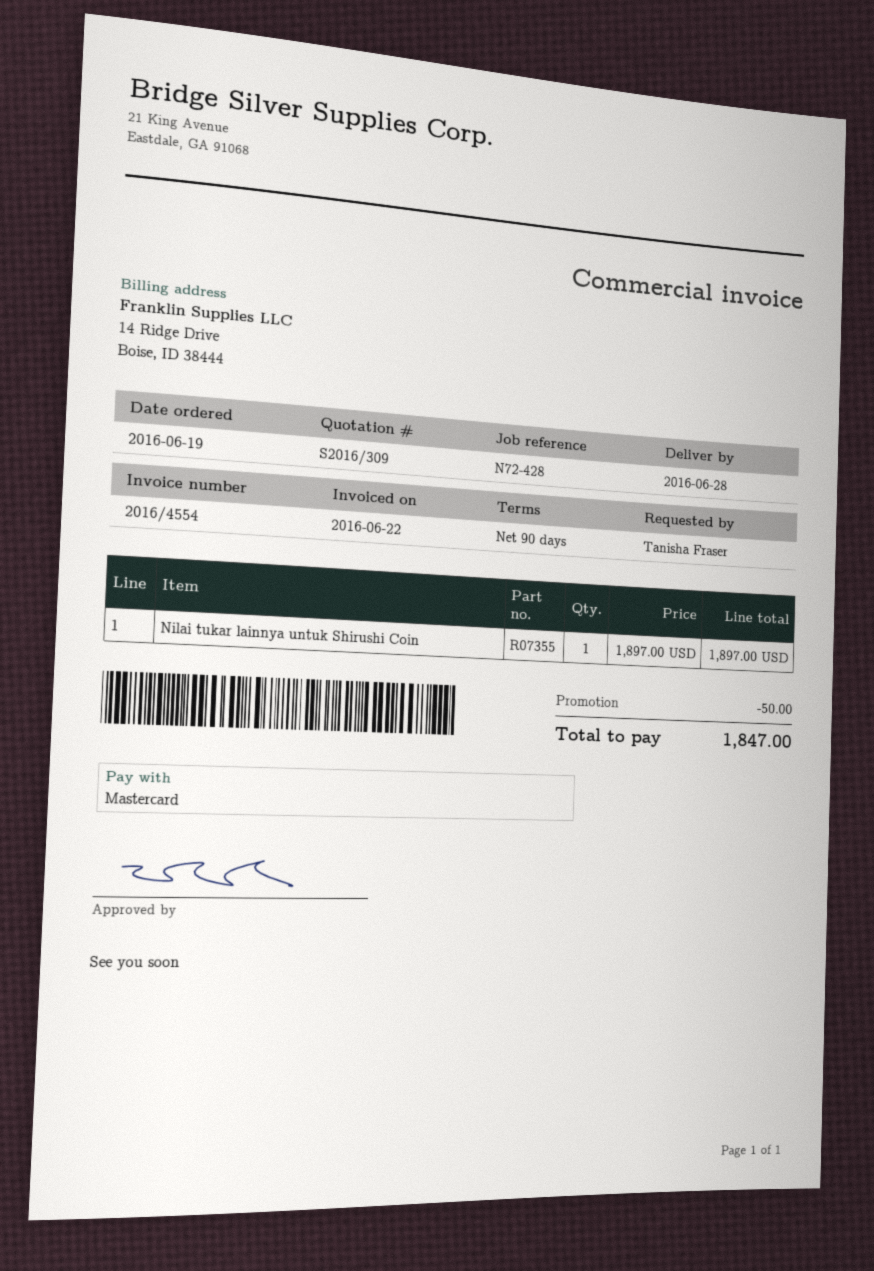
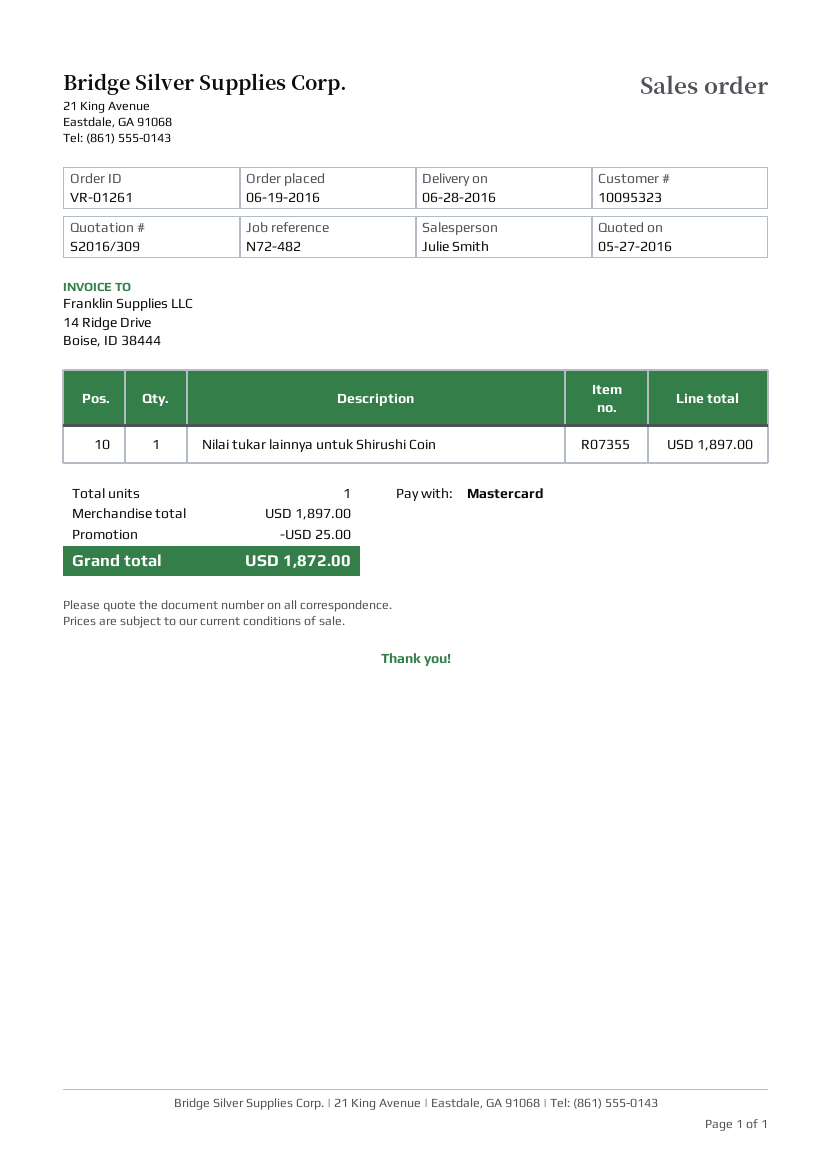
reference: N72-428 -> N72-482
discount: 50.00 -> 25.00
total: 1847.00 -> 1872.00

